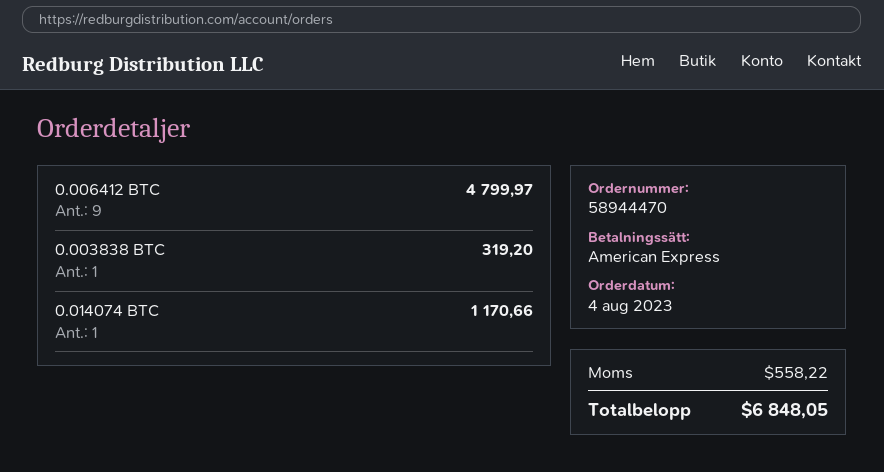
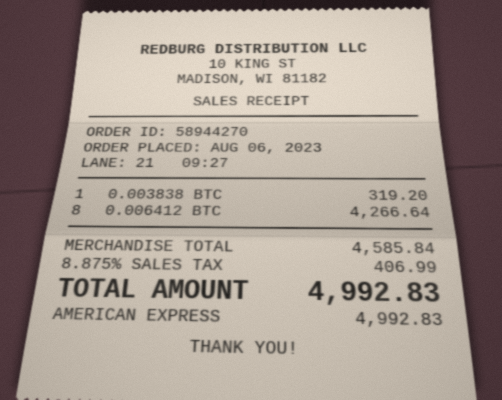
order number: 58944470 -> 58944270
order date: 2023-08-04 -> 2023-08-06
0.006412 BTC: 9 for 4799.97 -> 8 for 4266.64
0.014074 BTC: 1 for 1170.66 -> none
tax: 558.22 -> 406.99
total: 6848.05 -> 4992.83

